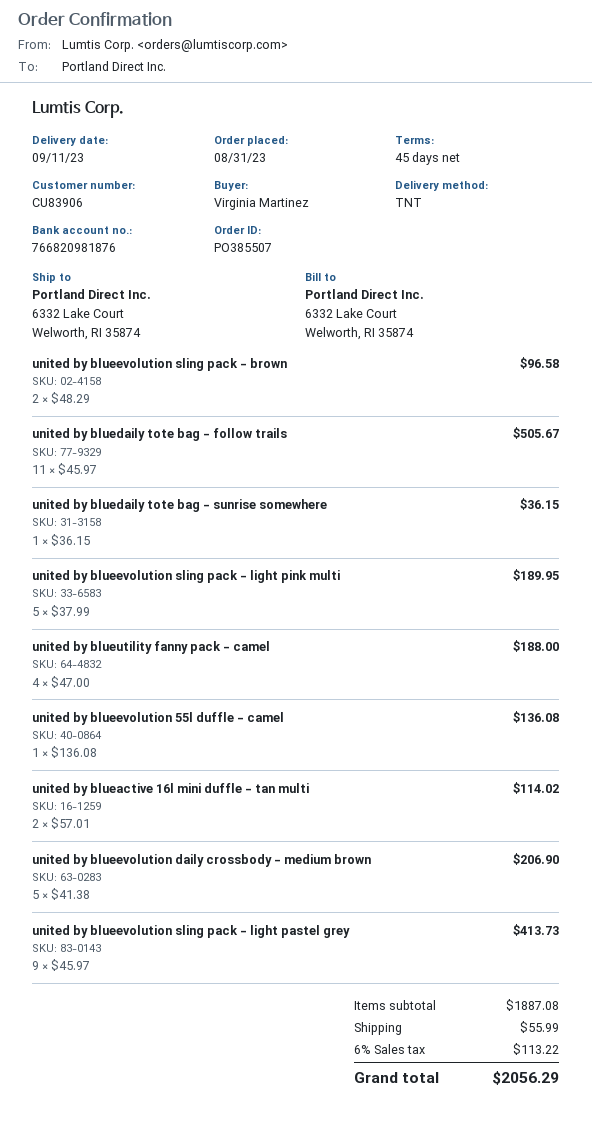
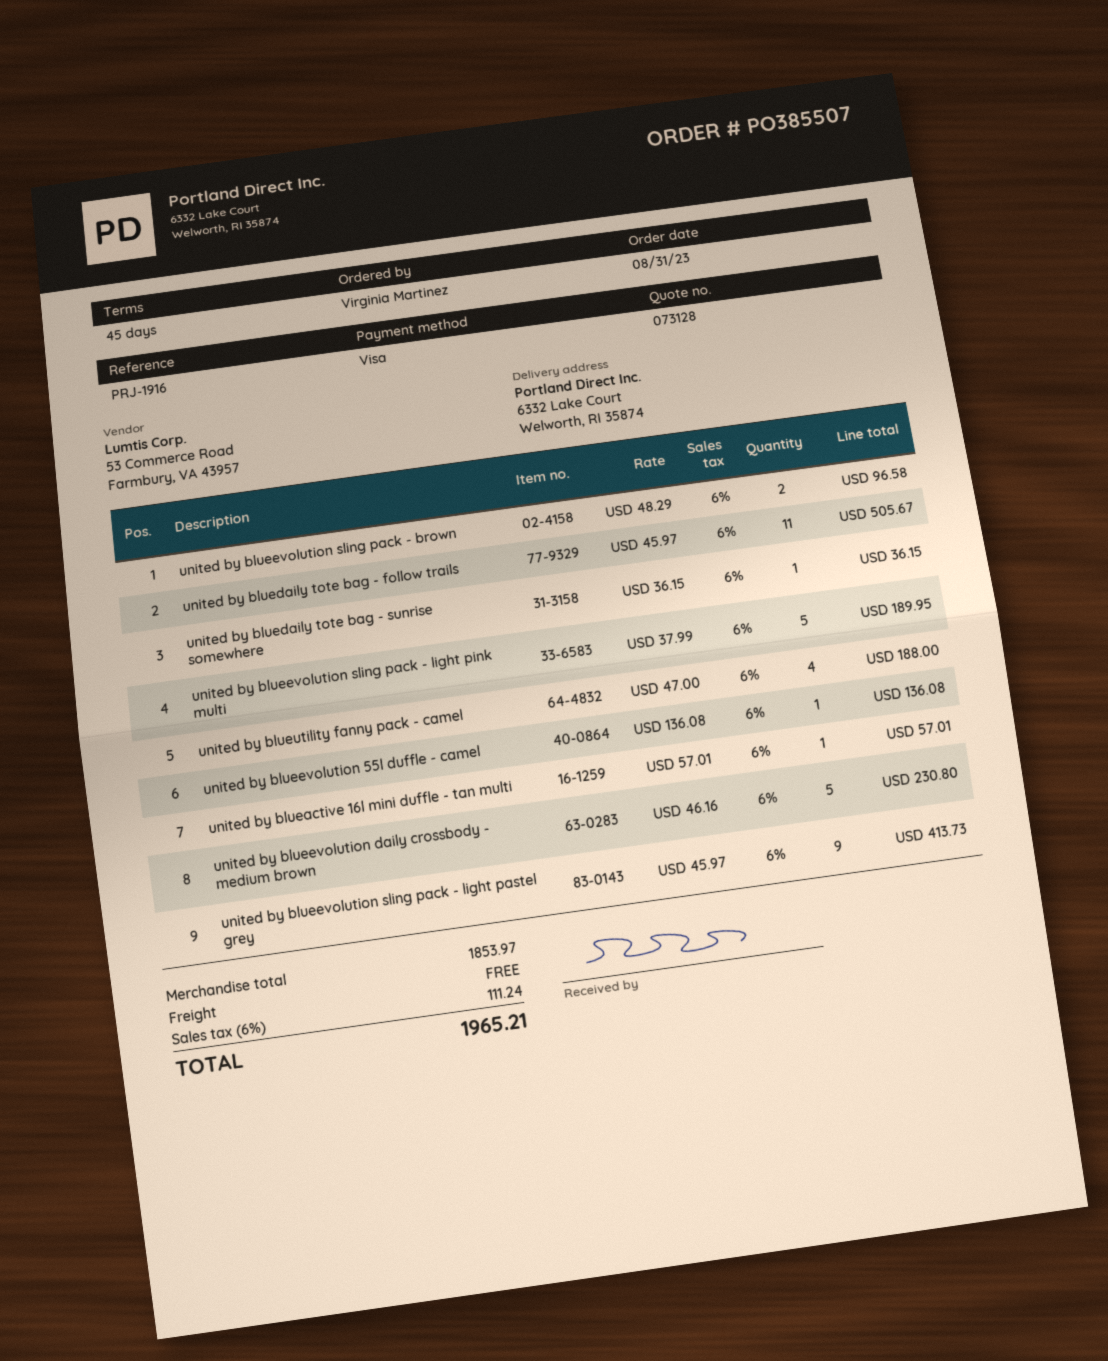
united by blueactive 16l mini duffle - tan multi: 2 x 57.01 = 114.02 -> 1 x 57.01 = 57.01
united by blueevolution daily crossbody - medium brown: 5 x 41.38 = 206.90 -> 5 x 46.16 = 230.80
subtotal: 1887.08 -> 1853.97
shipping: 55.99 -> 0.00
tax: 6% = 113.22 -> 6% = 111.24
total: 2056.29 -> 1965.21

